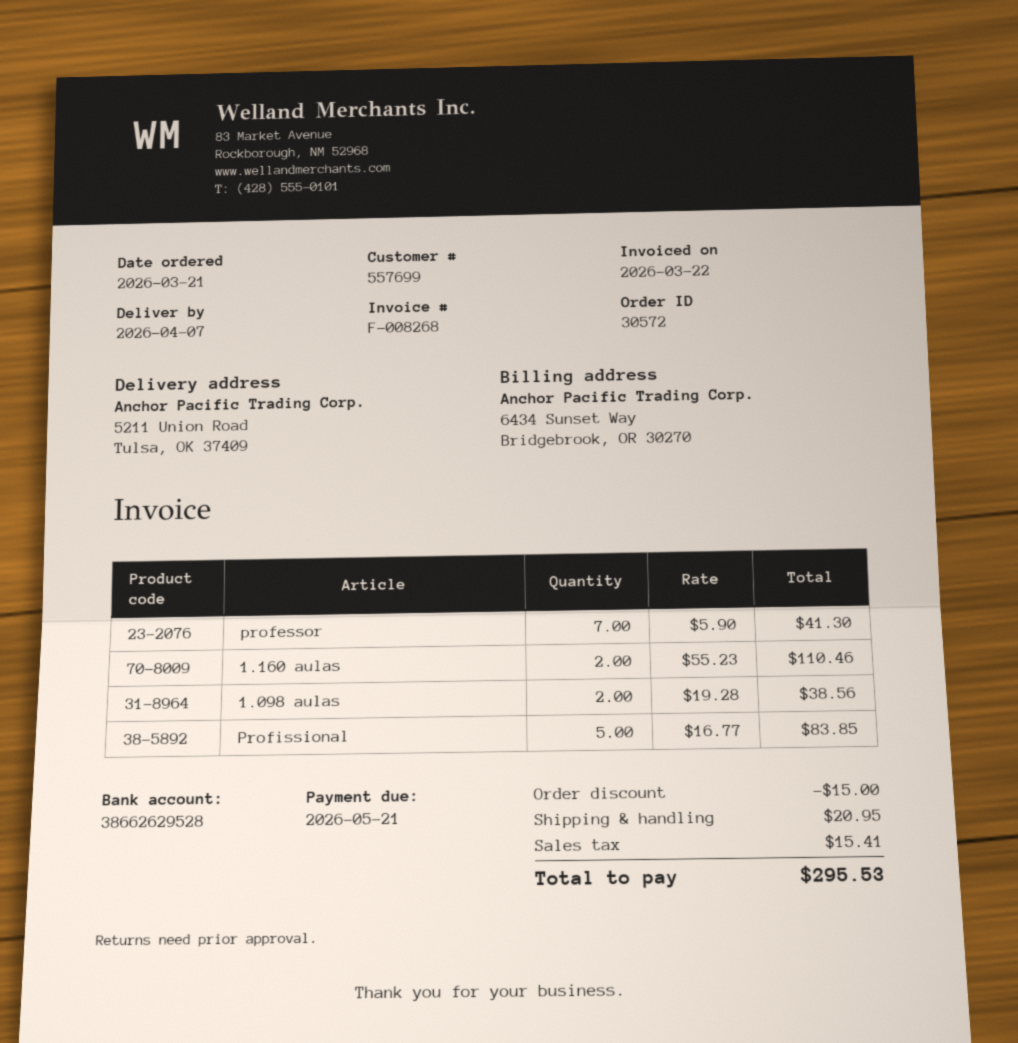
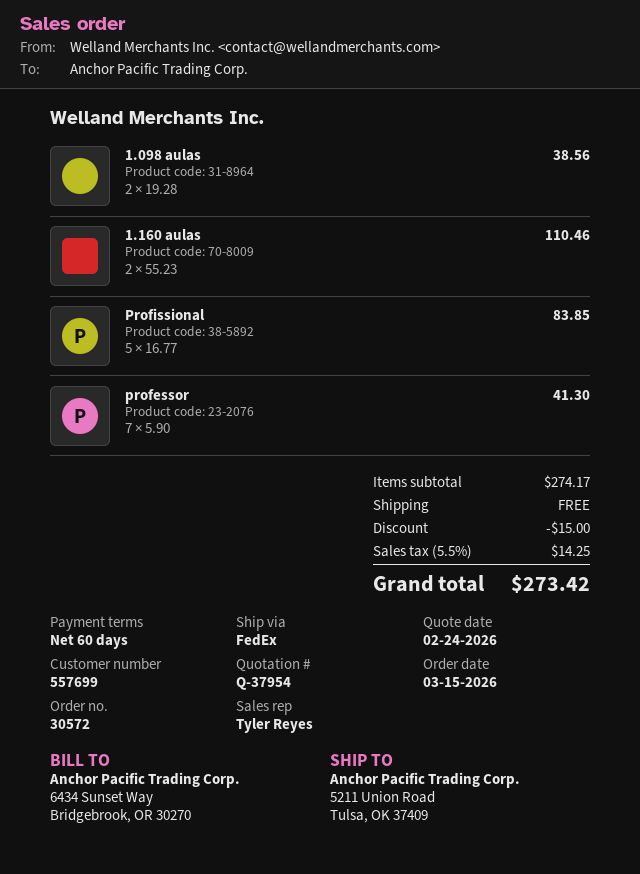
order date: 2026-03-21 -> 2026-03-15
shipping: 20.95 -> 0.00
tax: 15.41 -> 14.25
total: 295.53 -> 273.42

